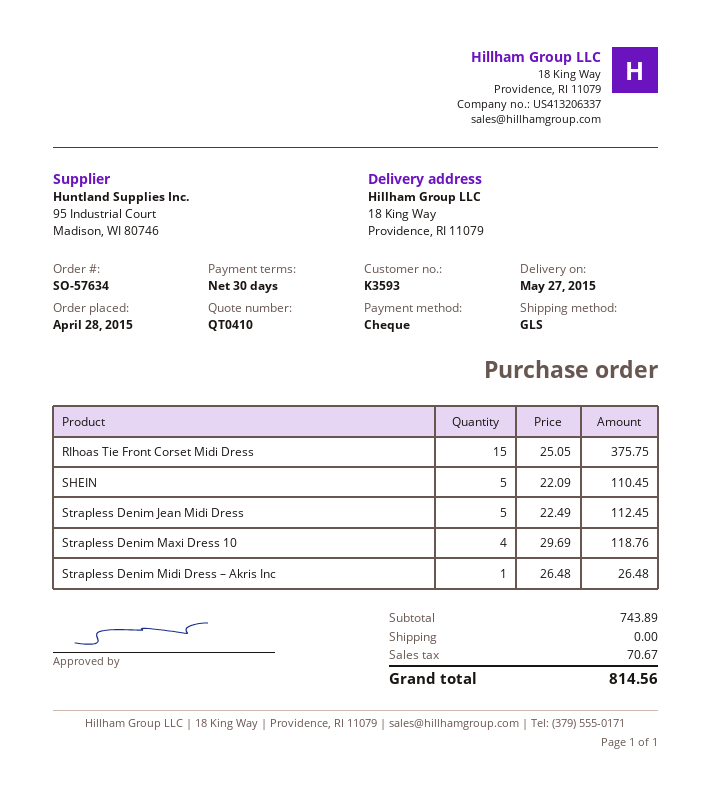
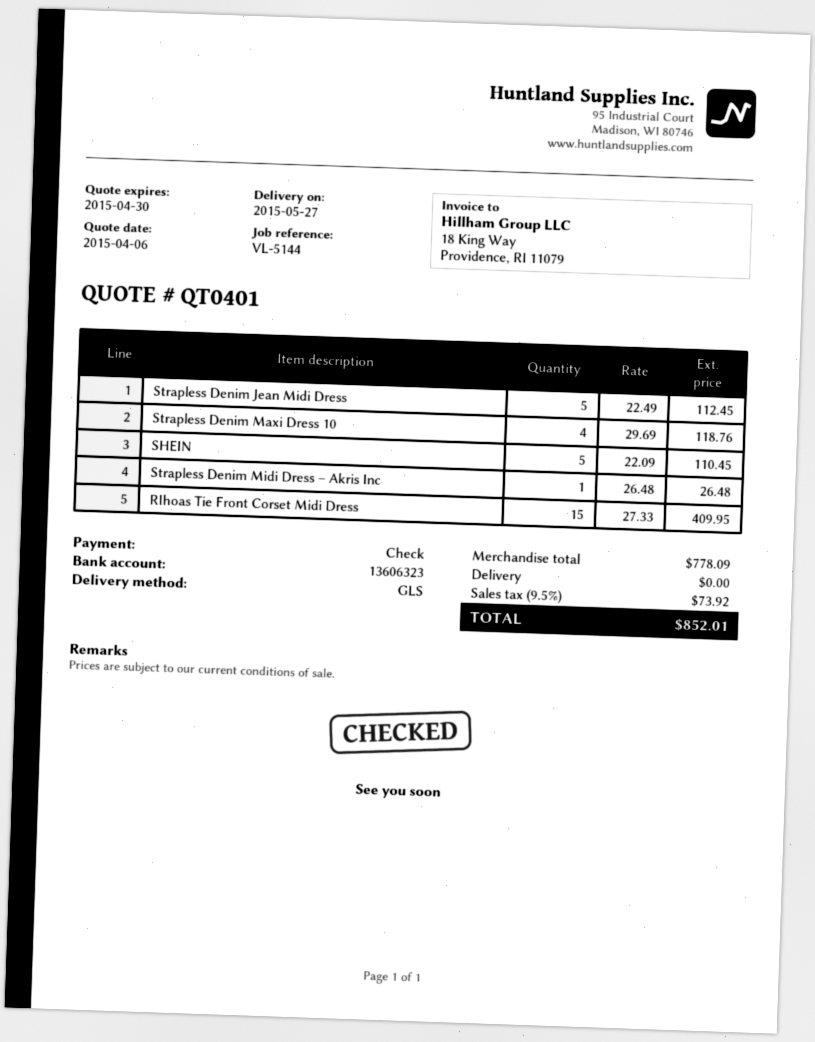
quote number: QT0410 -> QT0401
RIhoas Tie Front Corset Midi Dress: 15 x 25.05 = 375.75 -> 15 x 27.33 = 409.95
subtotal: 743.89 -> 778.09
tax: 70.67 -> 73.92
total: 814.56 -> 852.01

